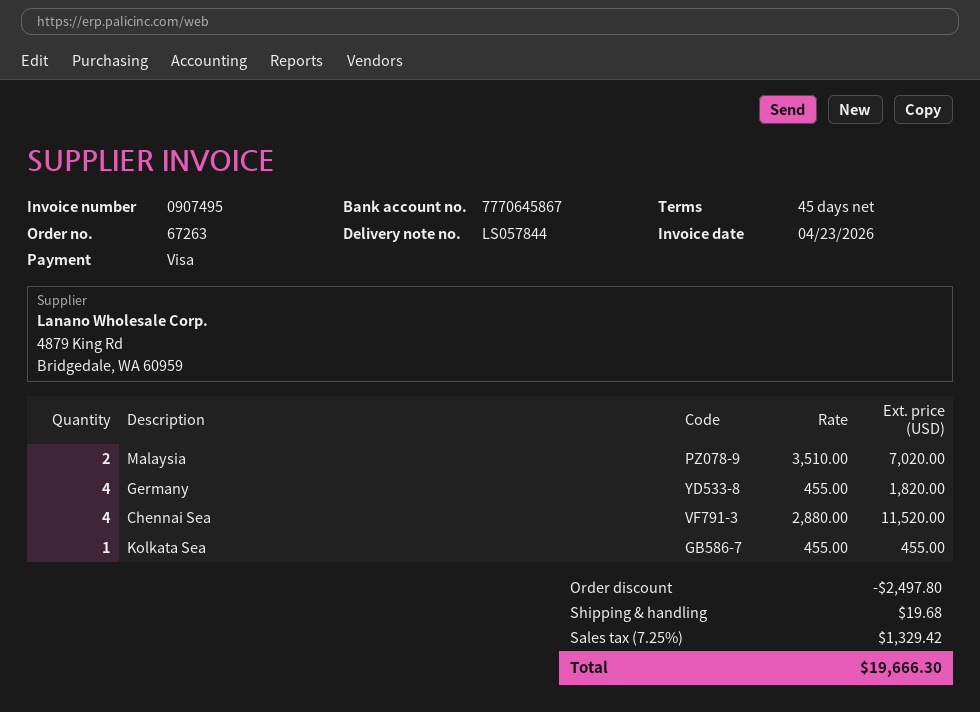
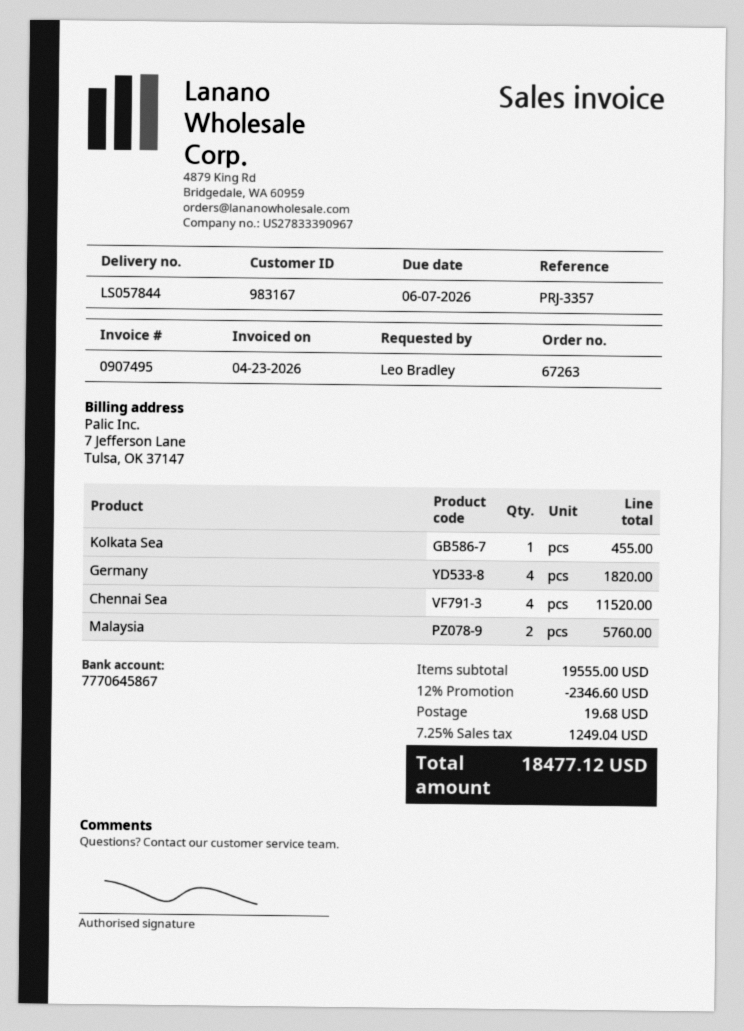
Malaysia: 2 for 7020.00 -> 2 for 5760.00
discount: 2497.80 -> 2346.60
tax: 7.25% = 1329.42 -> 7.25% = 1249.04
total: 19666.30 -> 18477.12

